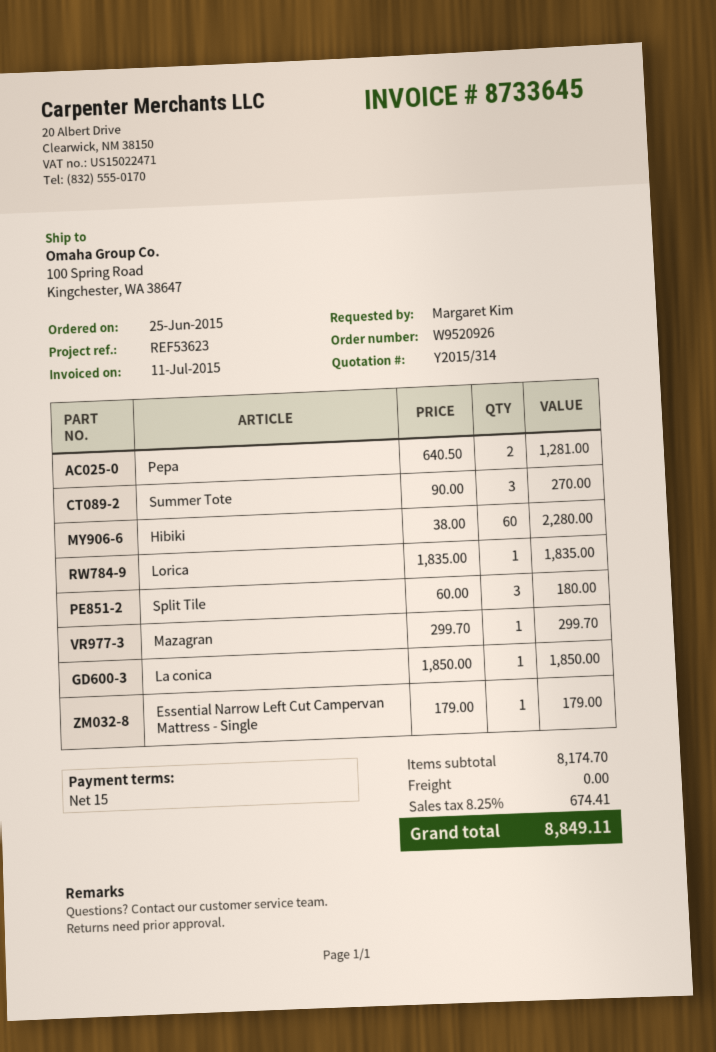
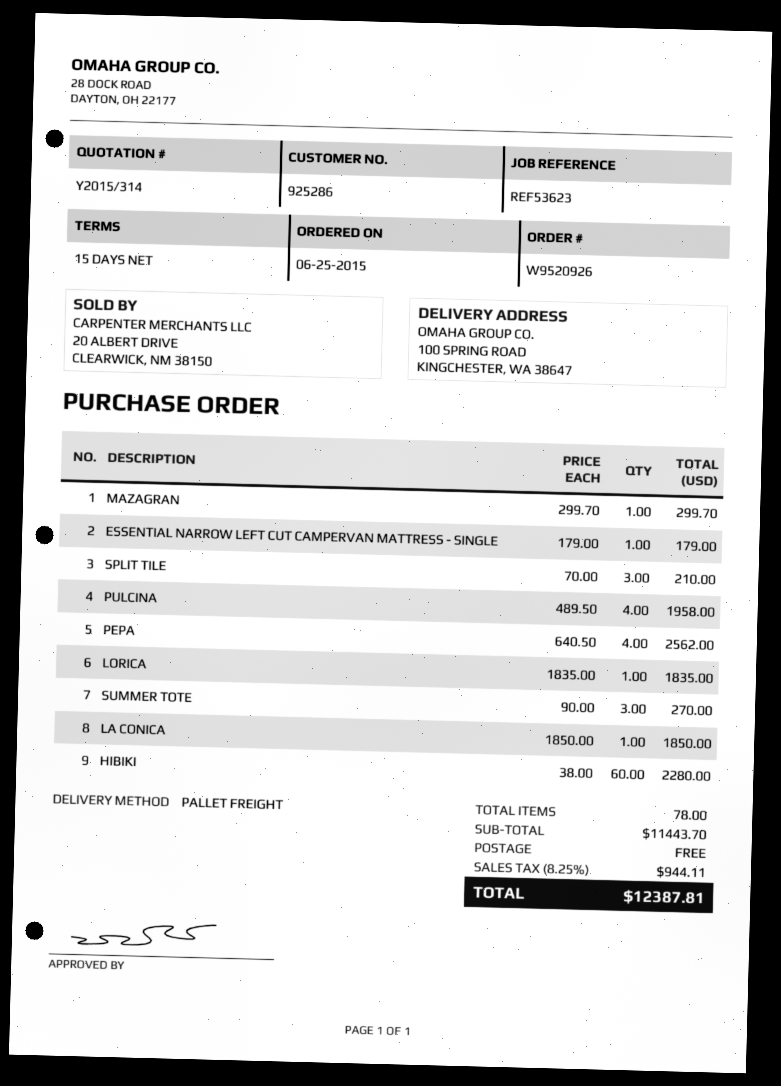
Pepa: 2 x 640.50 = 1281.00 -> 4 x 640.50 = 2562.00
Split Tile: 3 x 60.00 = 180.00 -> 3 x 70.00 = 210.00
PULCINA: none -> 4 x 489.50 = 1958.00
subtotal: 8174.70 -> 11443.70
tax: 8.25% = 674.41 -> 8.25% = 944.11
total: 8849.11 -> 12387.81

